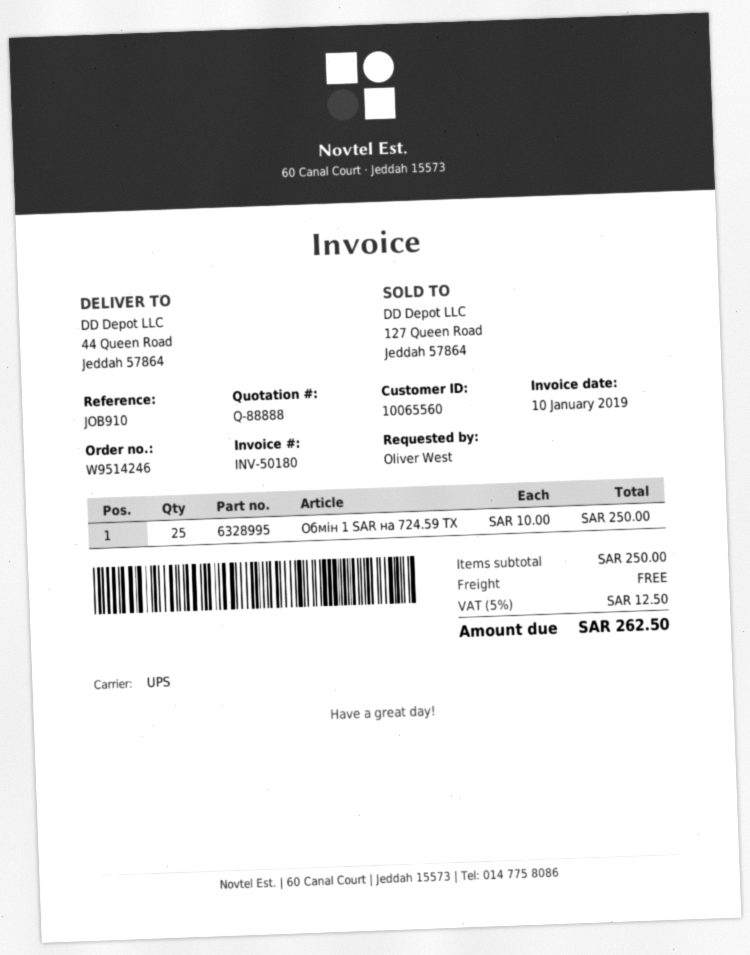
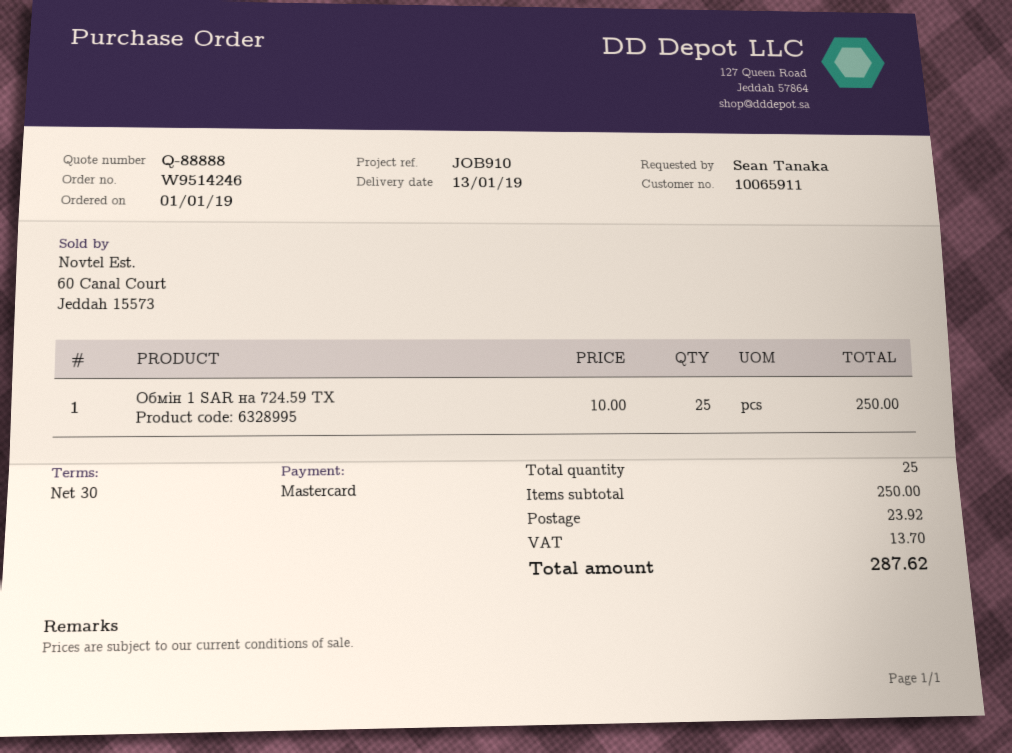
customer number: 10065560 -> 10065911
ordered by: Oliver West -> Sean Tanaka
shipping: 0.00 -> 23.92
tax: 12.50 -> 13.70
total: 262.50 -> 287.62

